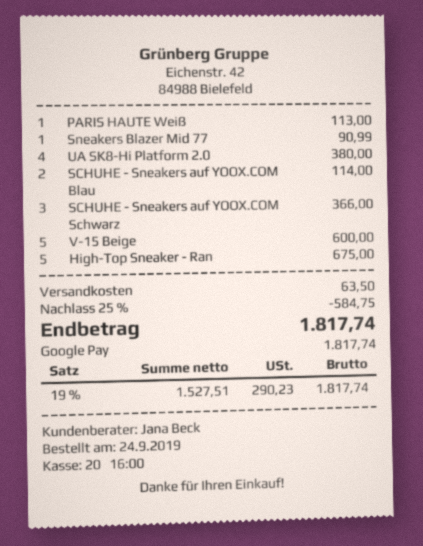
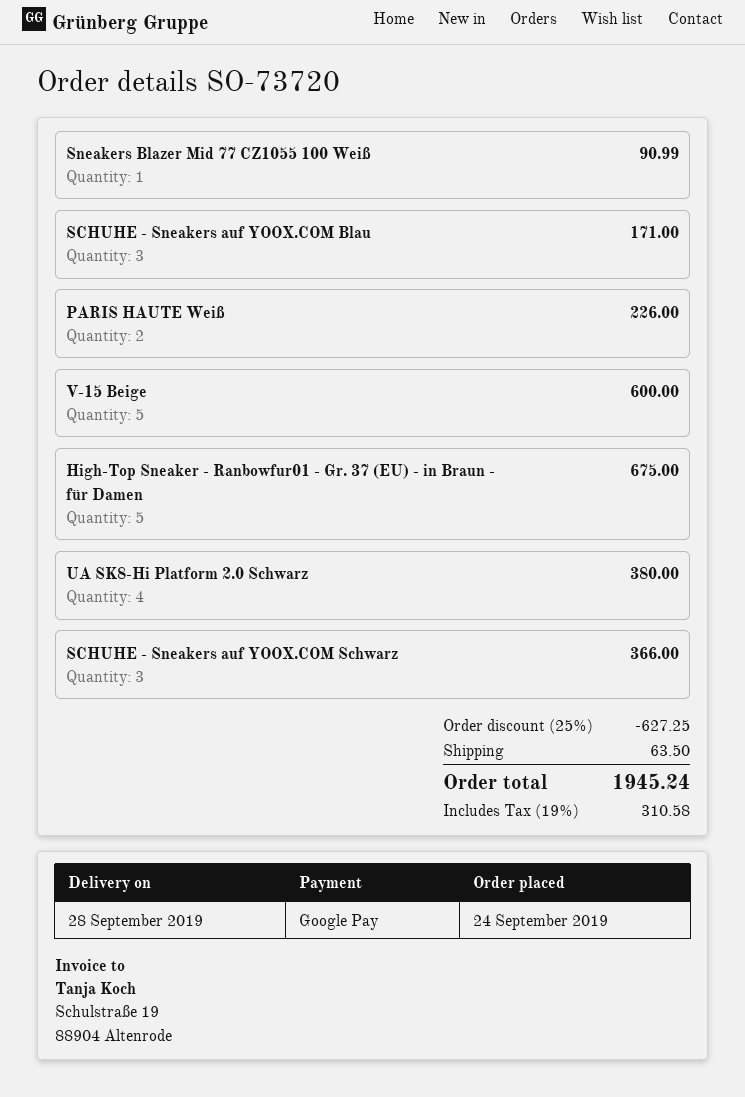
PARIS HAUTE Weiß: 1 for 113.00 -> 2 for 226.00
SCHUHE - Sneakers auf YOOX.COM Blau: 2 for 114.00 -> 3 for 171.00
discount: 25% = 584.75 -> 25% = 627.25
tax: 19% = 290.23 -> 19% = 310.58
total: 1817.74 -> 1945.24

